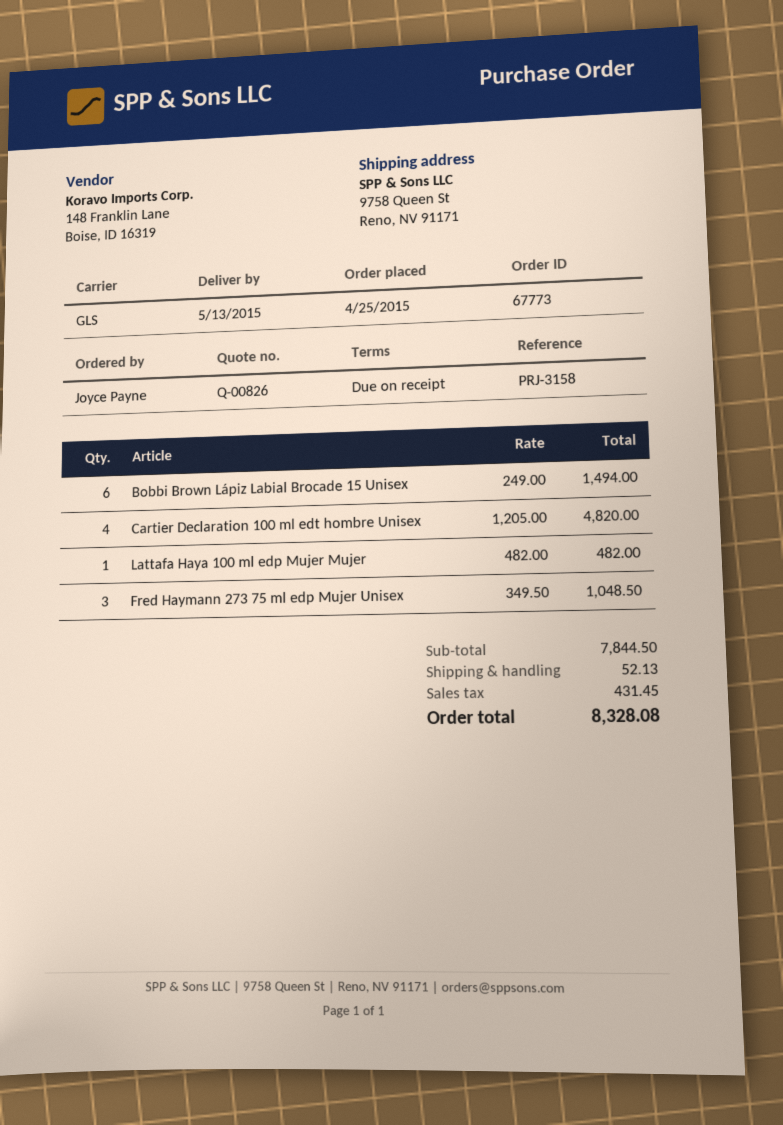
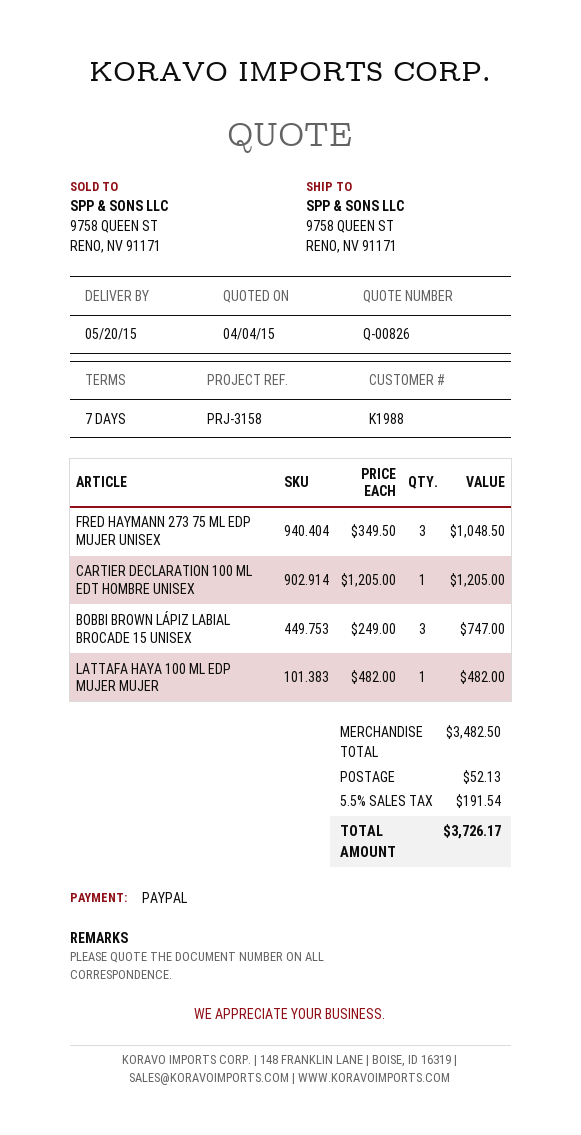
delivery date: 2015-05-13 -> 2015-05-20
payment terms: on receipt -> 7 days
Bobbi Brown Lápiz Labial Brocade 15 Unisex: 6 x 249.00 = 1494.00 -> 3 x 249.00 = 747.00
Cartier Declaration 100 ml edt hombre Unisex: 4 x 1205.00 = 4820.00 -> 1 x 1205.00 = 1205.00
subtotal: 7844.50 -> 3482.50
tax: 431.45 -> 191.54
total: 8328.08 -> 3726.17

